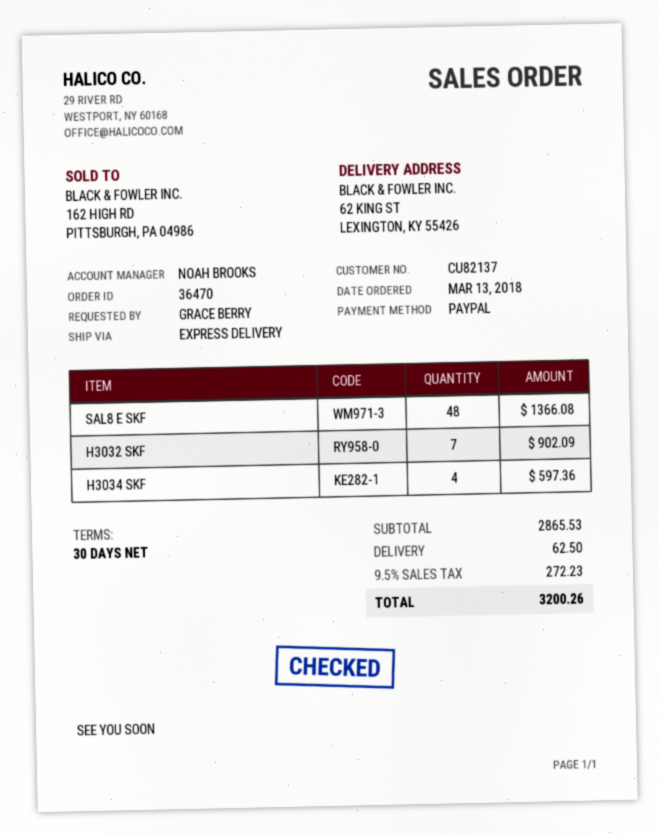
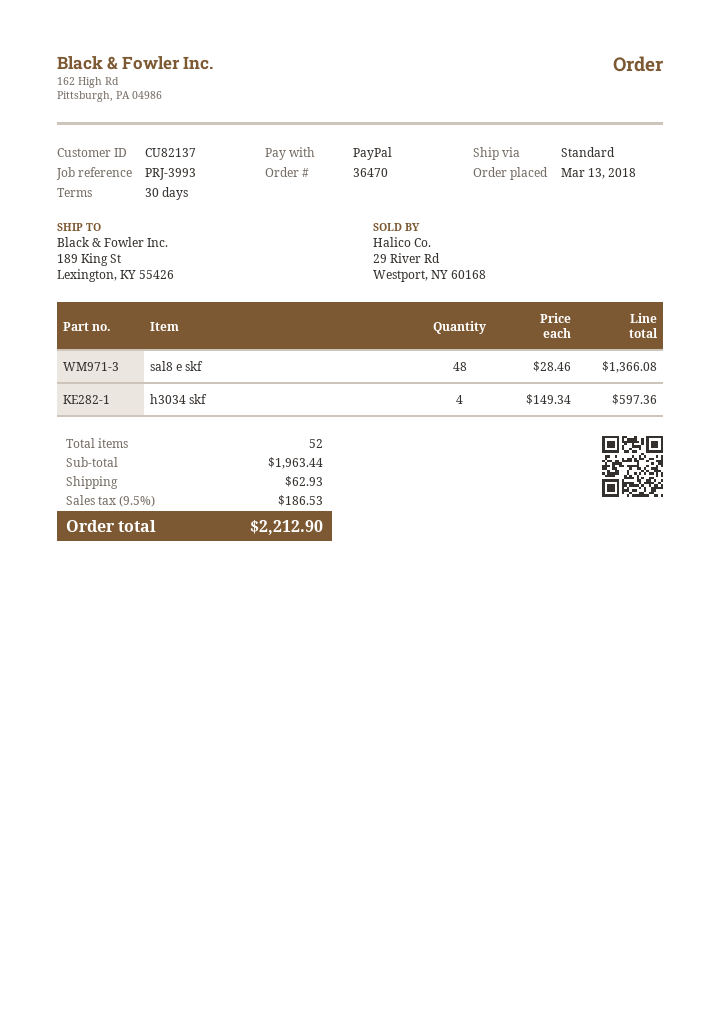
shipping method: express -> standard
ship to: 62 KING ST, LEXINGTON, KY 55426 -> 189 King St, Lexington, KY 55426
H3032 SKF: 7 for 902.09 -> none
subtotal: 2865.53 -> 1963.44
shipping: 62.50 -> 62.93
tax: 9.5% = 272.23 -> 9.5% = 186.53
total: 3200.26 -> 2212.90

